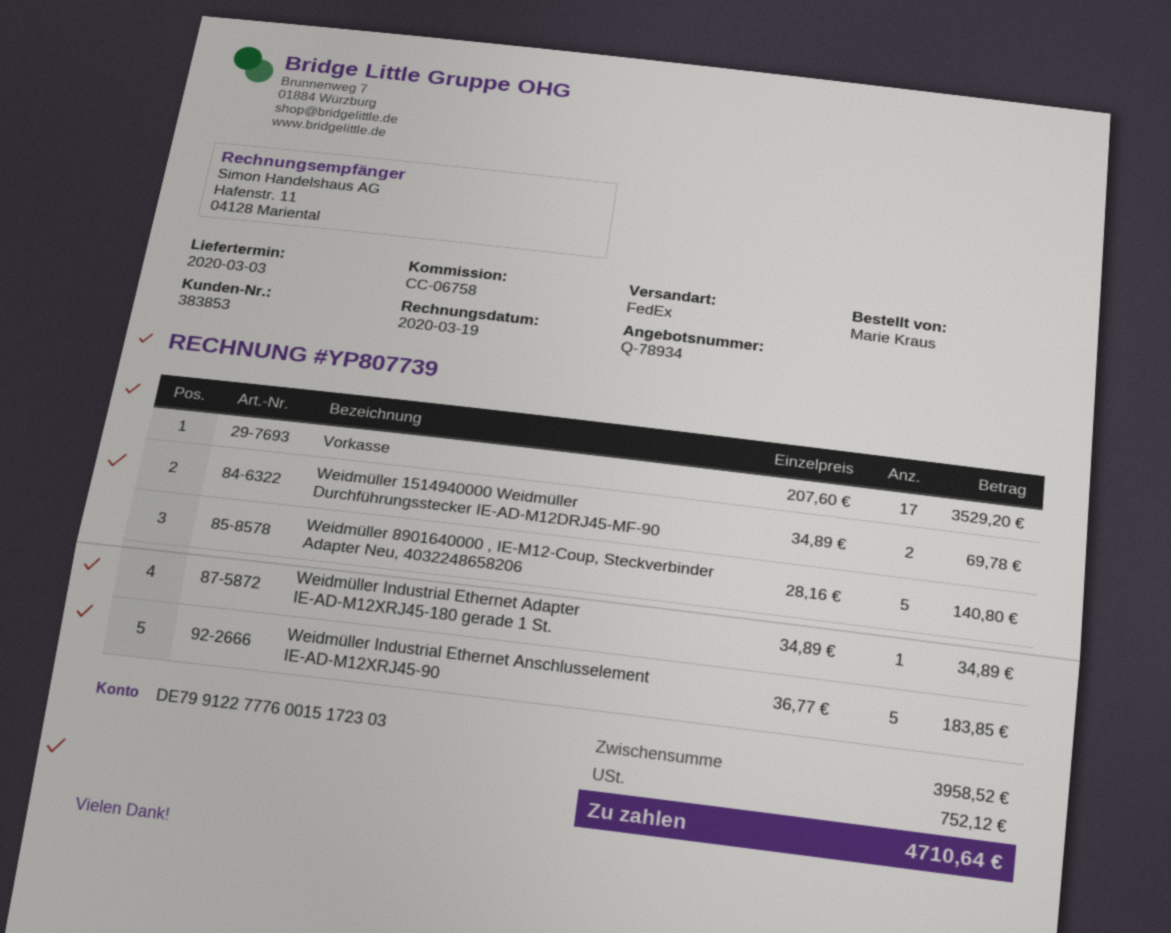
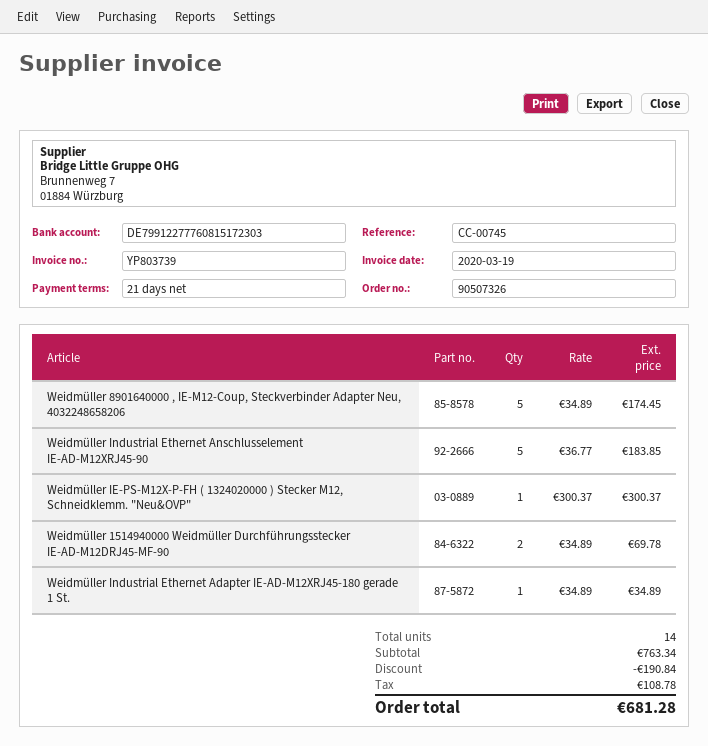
invoice number: YP807739 -> YP803739
reference: CC-06758 -> CC-00745
bank account: DE79912277760015172303 -> DE79912277760815172303
Vorkasse: 17 x 207.60 = 3529.20 -> none
Weidmüller 8901640000 , IE-M12-Coup, Steckverbinder Adapter Neu, 4032248658206: 5 x 28.16 = 140.80 -> 5 x 34.89 = 174.45
Weidmüller IE-PS-M12X-P-FH ( 1324020000 ) Stecker M12, Schneidklemm. "Neu&OVP": none -> 1 x 300.37 = 300.37
subtotal: 3958.52 -> 763.34
discount: none -> 190.84
tax: 752.12 -> 108.78
total: 4710.64 -> 681.28

